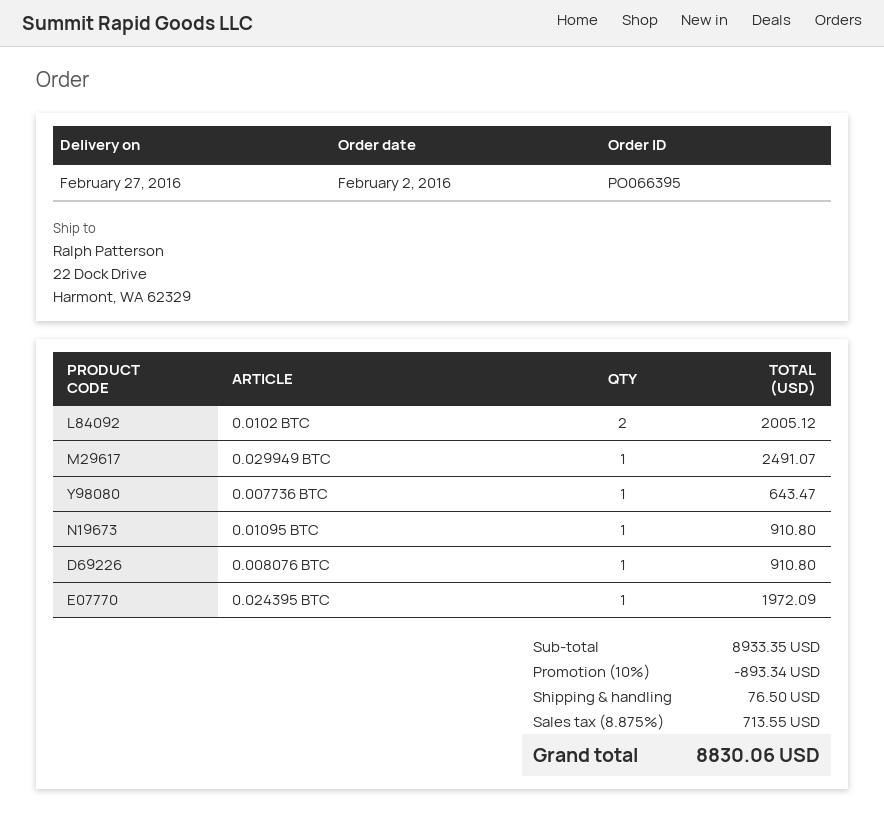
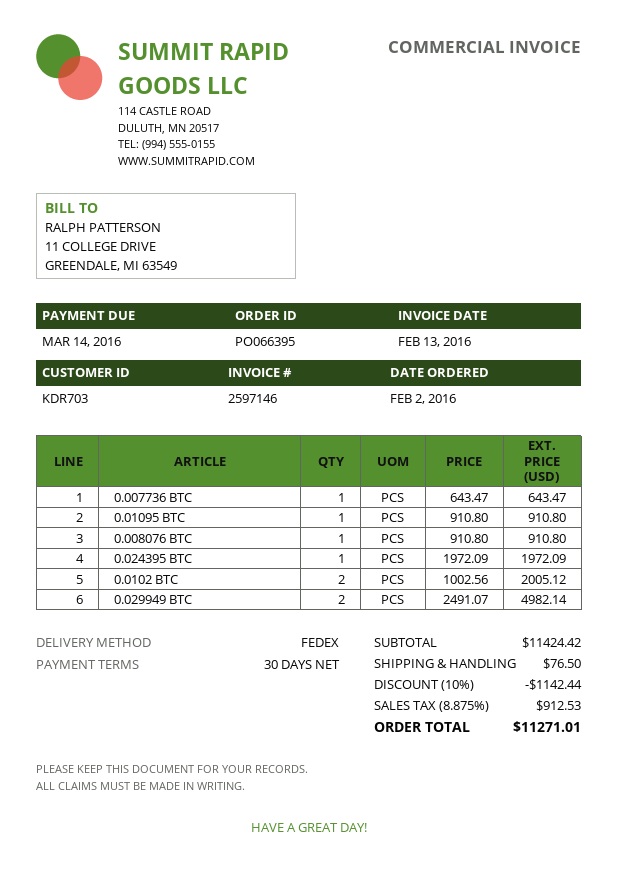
0.029949 BTC: 1 for 2491.07 -> 2 for 4982.14
subtotal: 8933.35 -> 11424.42
discount: 10% = 893.34 -> 10% = 1142.44
tax: 8.875% = 713.55 -> 8.875% = 912.53
total: 8830.06 -> 11271.01

